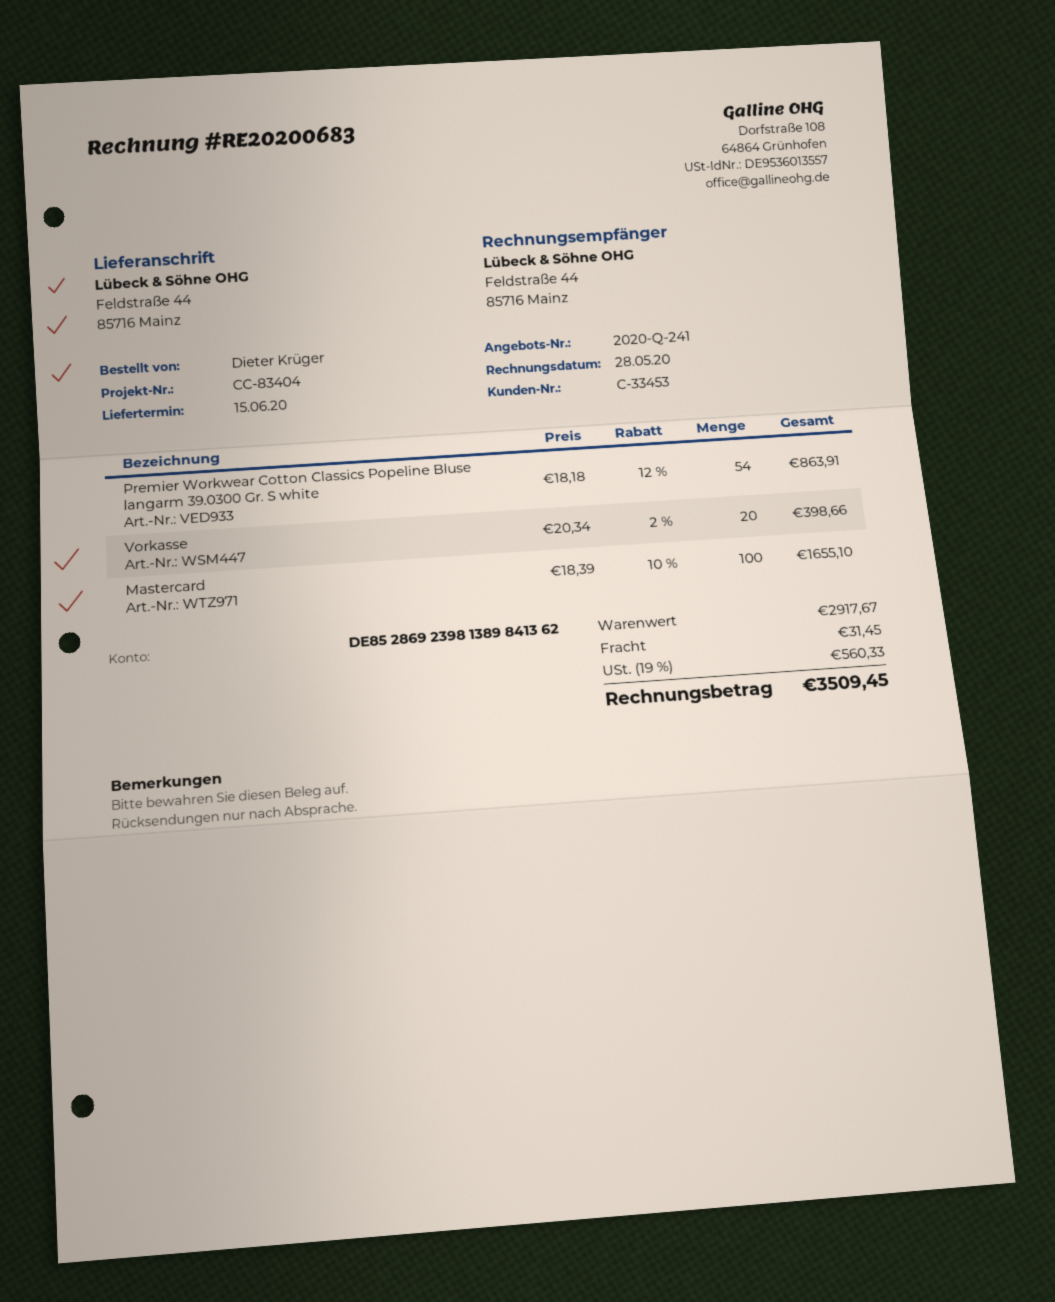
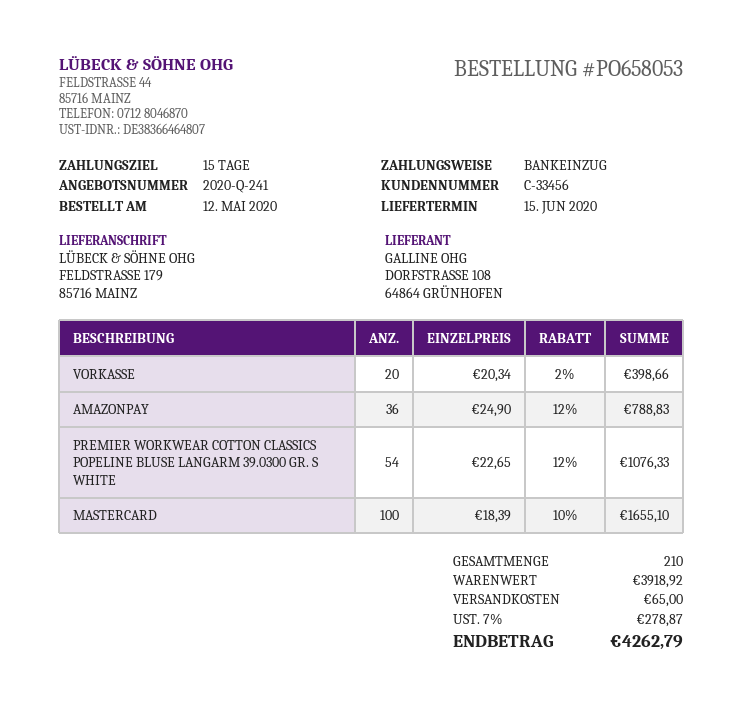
customer number: C-33453 -> C-33456
ship to: Feldstraße 44, 85716 Mainz -> FELDSTRASSE 179, 85716 MAINZ
Premier Workwear Cotton Classics Popeline Bluse langarm 39.0300 Gr. S white: 54 x 18.18 - 12% = 863.91 -> 54 x 22.65 - 12% = 1076.33
AMAZONPAY: none -> 36 x 24.90 - 12% = 788.83
subtotal: 2917.67 -> 3918.92
shipping: 31.45 -> 65.00
tax: 19% = 560.33 -> 7% = 278.87
total: 3509.45 -> 4262.79

